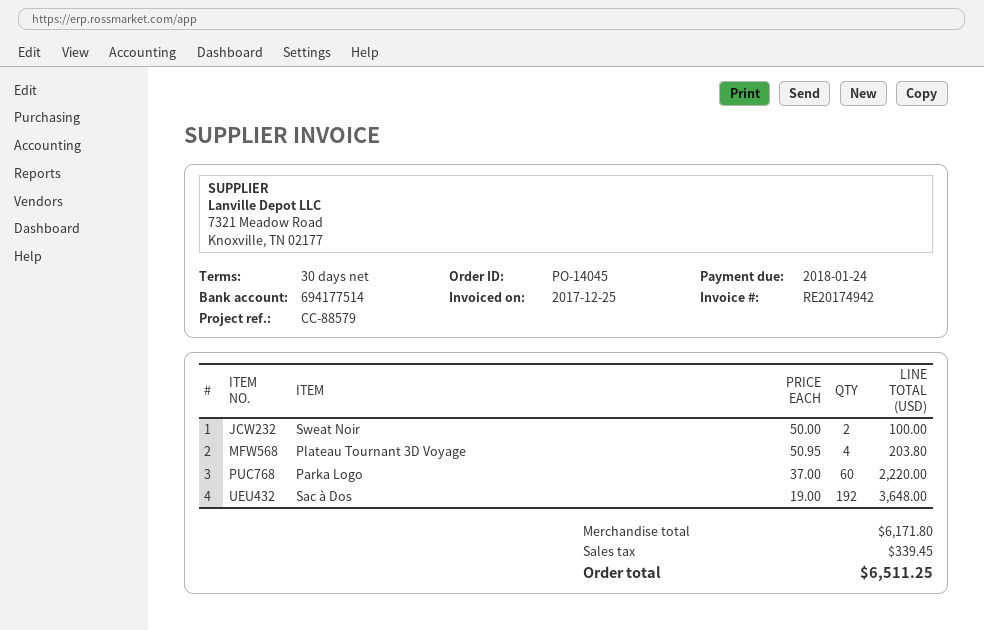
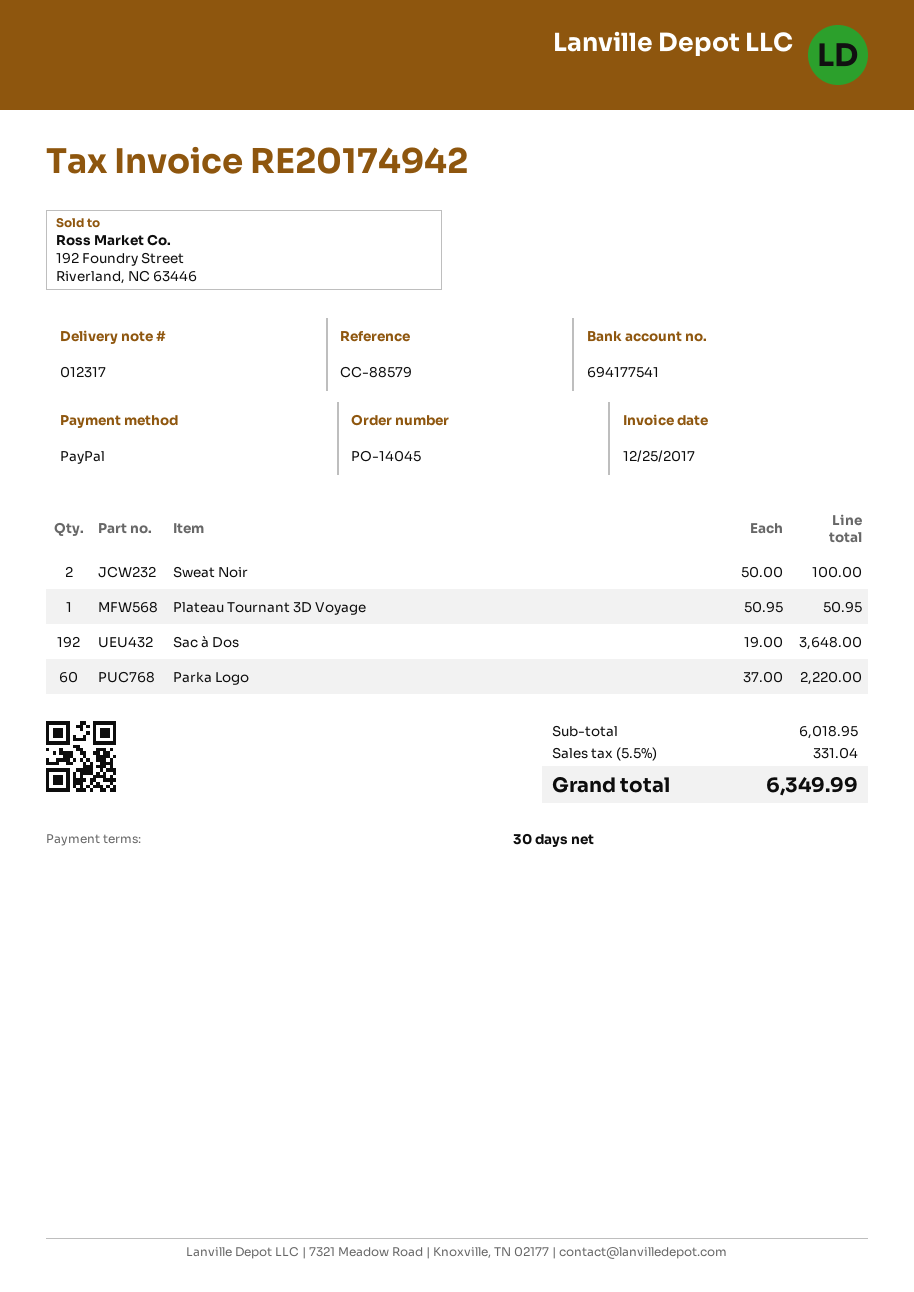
bank account: 694177514 -> 694177541
Plateau Tournant 3D Voyage: 4 x 50.95 = 203.80 -> 1 x 50.95 = 50.95
subtotal: 6171.80 -> 6018.95
tax: 339.45 -> 331.04
total: 6511.25 -> 6349.99

